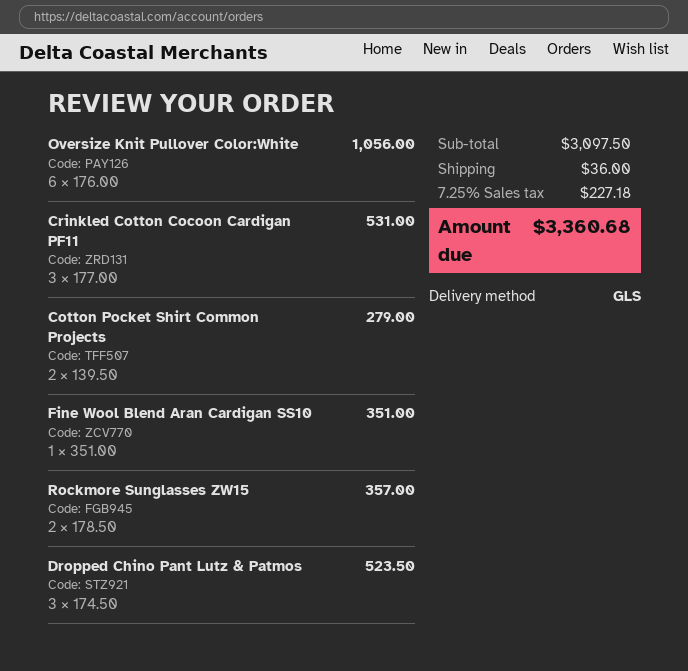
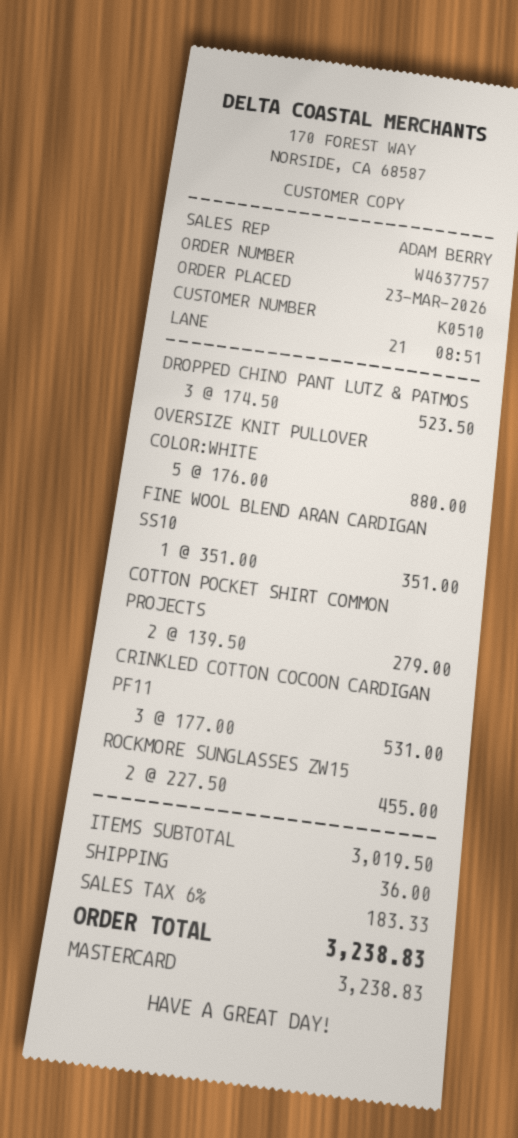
Oversize Knit Pullover Color:White: 6 x 176.00 = 1056.00 -> 5 x 176.00 = 880.00
Rockmore Sunglasses ZW15: 2 x 178.50 = 357.00 -> 2 x 227.50 = 455.00
subtotal: 3097.50 -> 3019.50
tax: 7.25% = 227.18 -> 6% = 183.33
total: 3360.68 -> 3238.83

